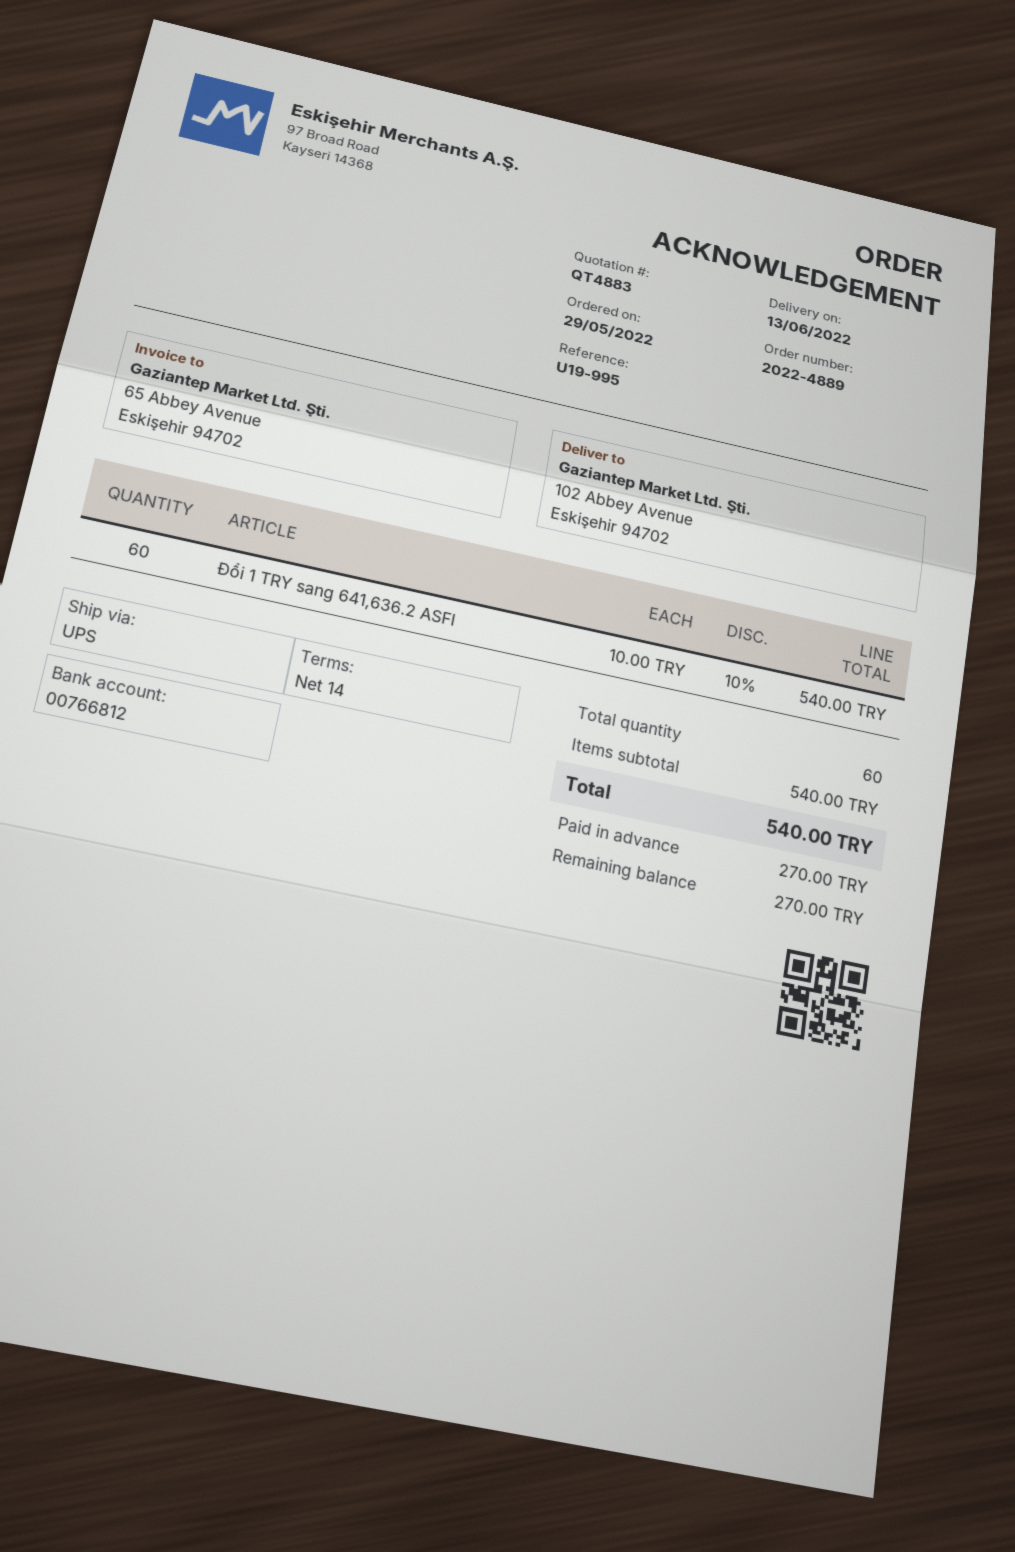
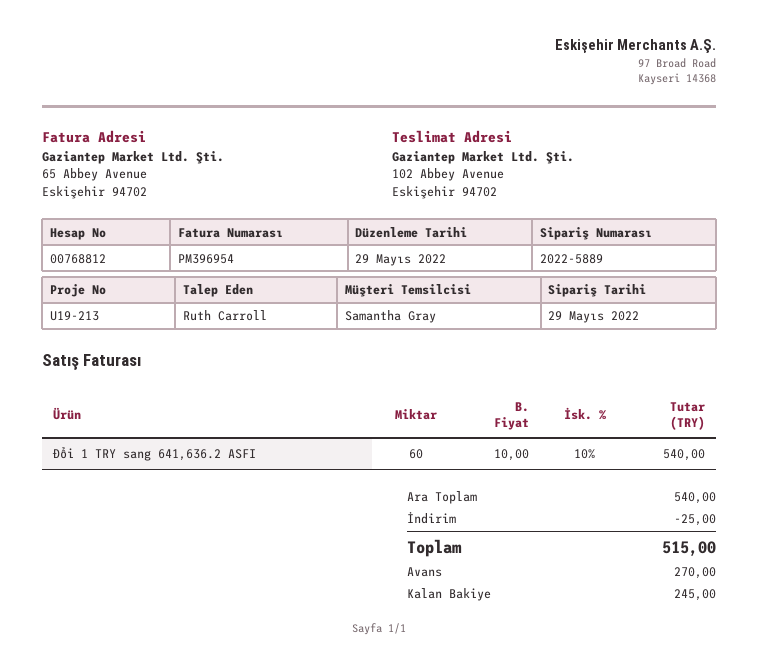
order number: 2022-4889 -> 2022-5889
reference: U19-995 -> U19-213
bank account: 00766812 -> 00768812
discount: none -> 25.00
total: 540.00 -> 515.00
balance: 270.00 -> 245.00

